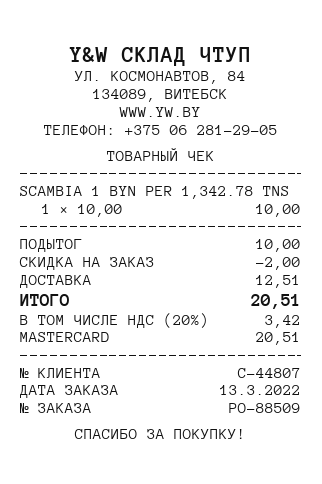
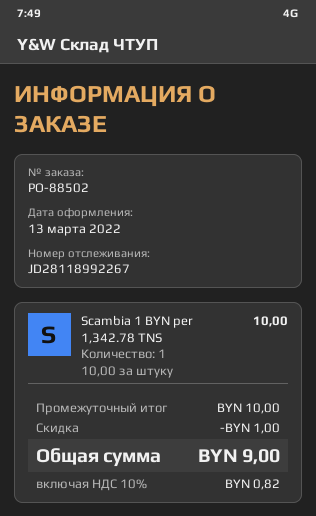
order number: PO-88509 -> PO-88502
discount: 2.00 -> 1.00
shipping: 12.51 -> none
tax: 20% = 3.42 -> 10% = 0.82
total: 20.51 -> 9.00

